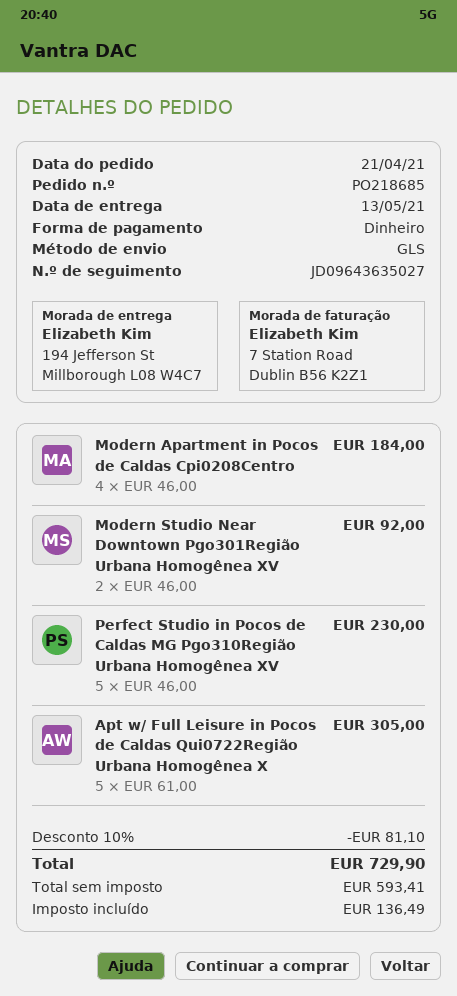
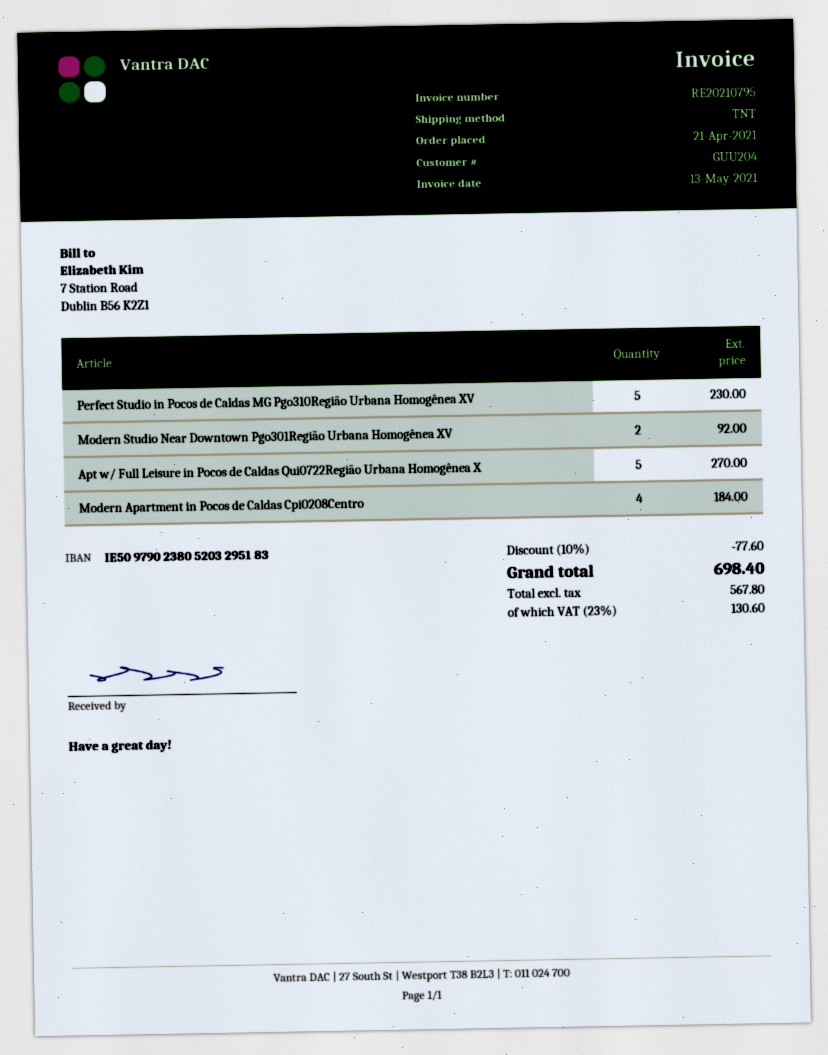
shipping method: GLS -> TNT
Apt w/ Full Leisure in Pocos de Caldas Qui0722Região Urbana Homogênea X: 5 for 305.00 -> 5 for 270.00
discount: 10% = 81.10 -> 10% = 77.60
net: 593.41 -> 567.80
tax: 136.49 -> 130.60
total: 729.90 -> 698.40

